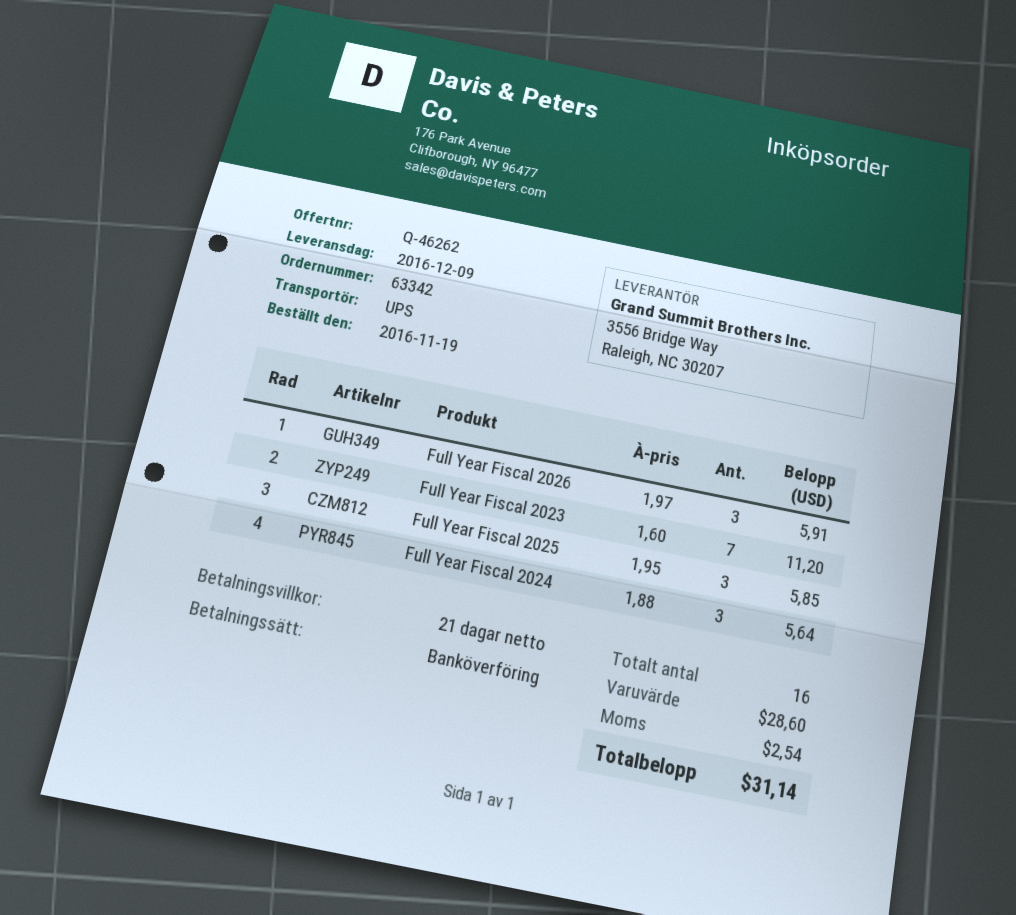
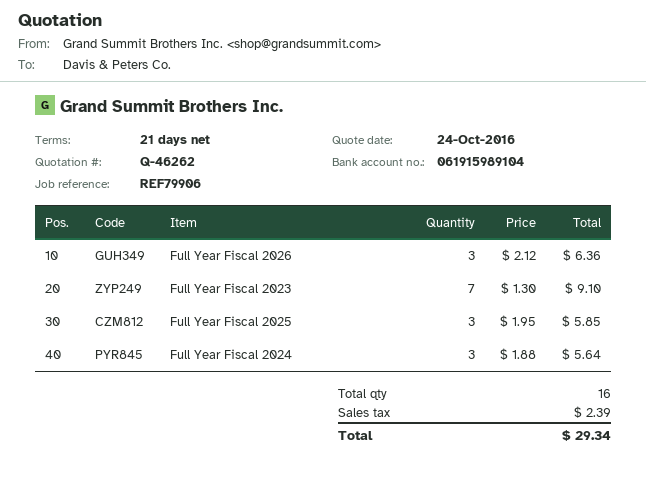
Full Year Fiscal 2026: 3 x 1.97 = 5.91 -> 3 x 2.12 = 6.36
Full Year Fiscal 2023: 7 x 1.60 = 11.20 -> 7 x 1.30 = 9.10
tax: 2.54 -> 2.39
total: 31.14 -> 29.34

